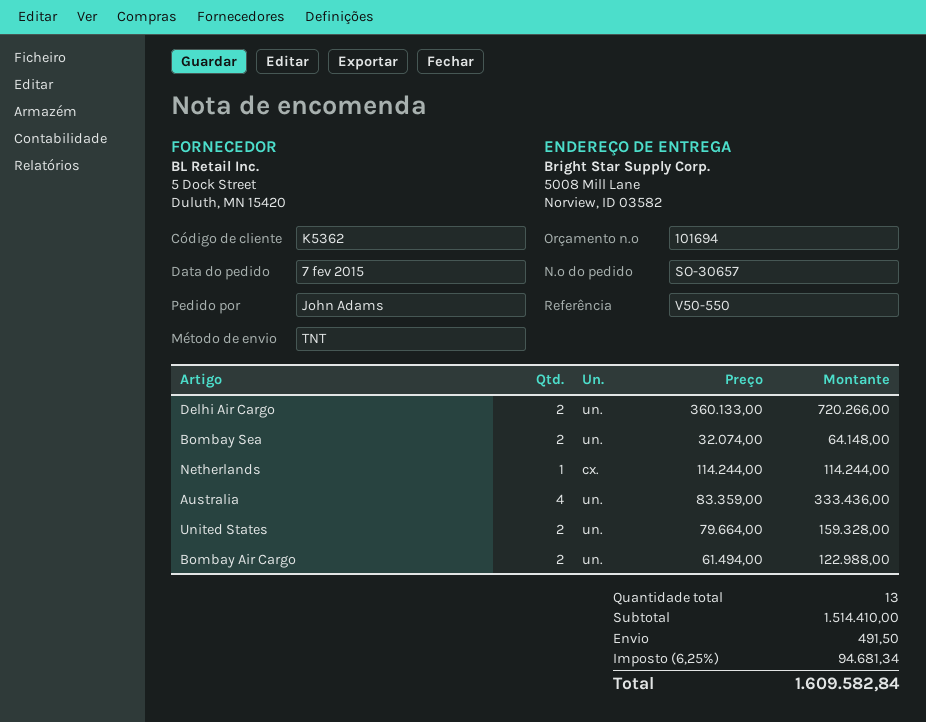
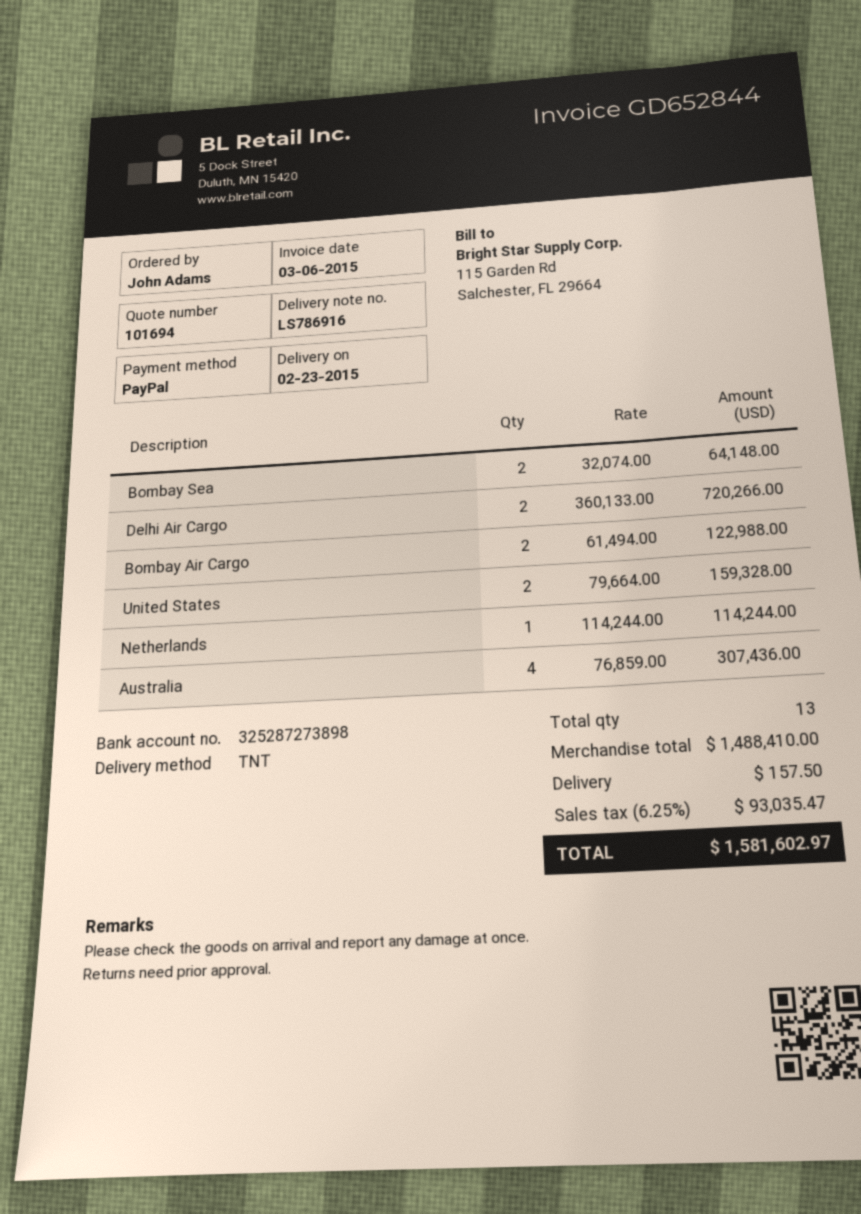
Australia: 4 x 83359.00 = 333436.00 -> 4 x 76859.00 = 307436.00
subtotal: 1514410.00 -> 1488410.00
shipping: 491.50 -> 157.50
tax: 6.25% = 94681.34 -> 6.25% = 93035.47
total: 1609582.84 -> 1581602.97

